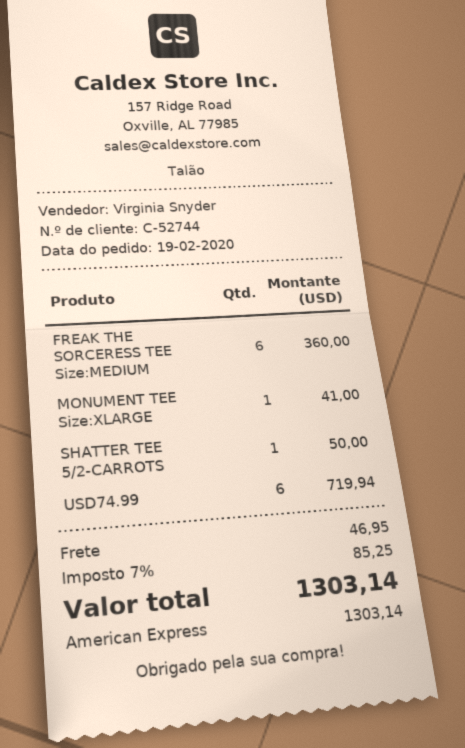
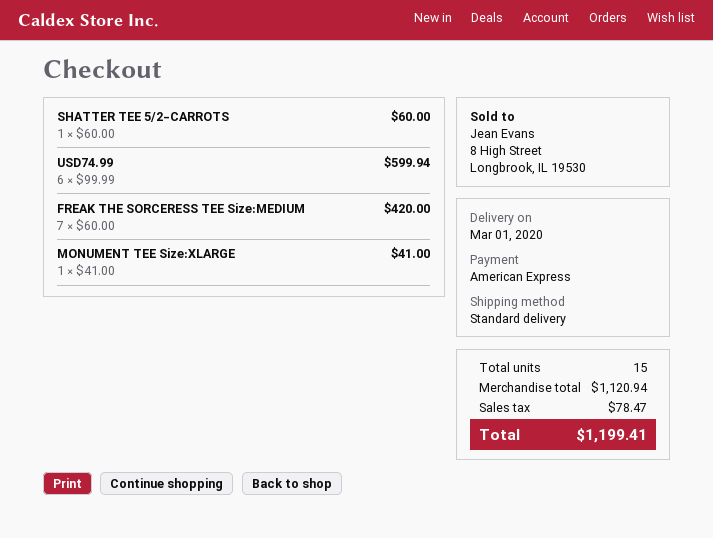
FREAK THE SORCERESS TEE Size:MEDIUM: 6 for 360.00 -> 7 for 420.00
SHATTER TEE 5/2-CARROTS: 1 for 50.00 -> 1 for 60.00
USD74.99: 6 for 719.94 -> 6 for 599.94
shipping: 46.95 -> none
tax: 85.25 -> 78.47
total: 1303.14 -> 1199.41

